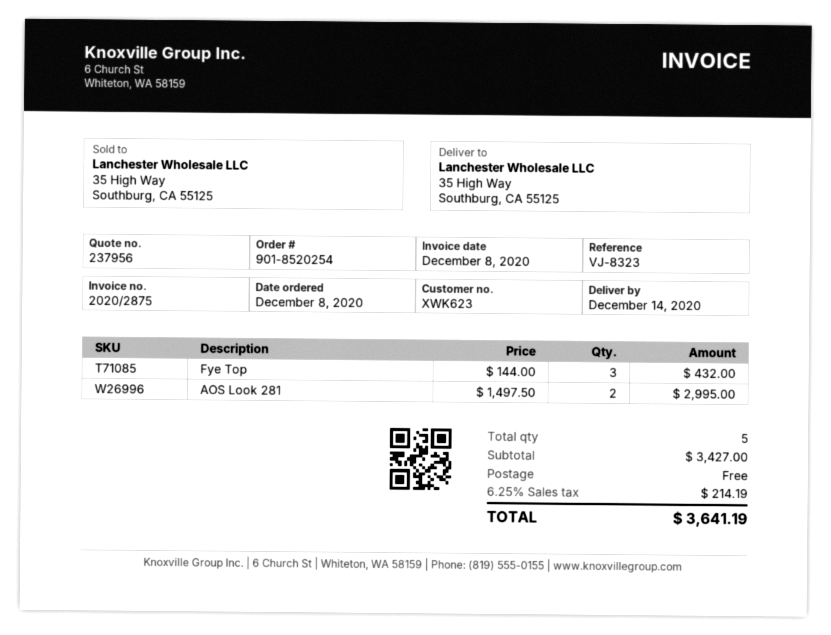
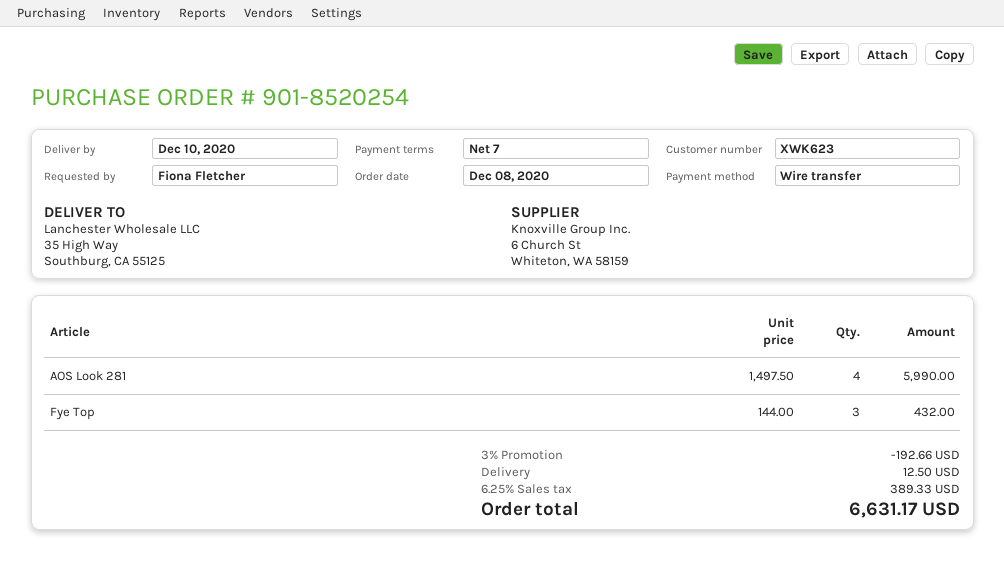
delivery date: 2020-12-14 -> 2020-12-10
AOS Look 281: 2 x 1497.50 = 2995.00 -> 4 x 1497.50 = 5990.00
discount: none -> 3% = 192.66
shipping: 0.00 -> 12.50
tax: 6.25% = 214.19 -> 6.25% = 389.33
total: 3641.19 -> 6631.17

